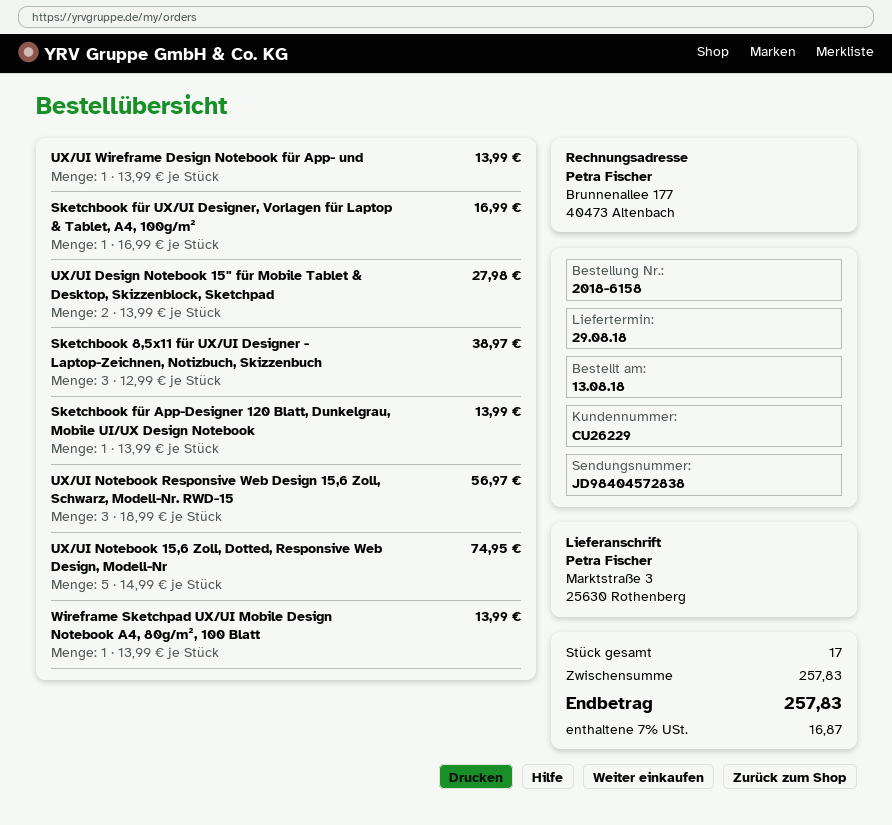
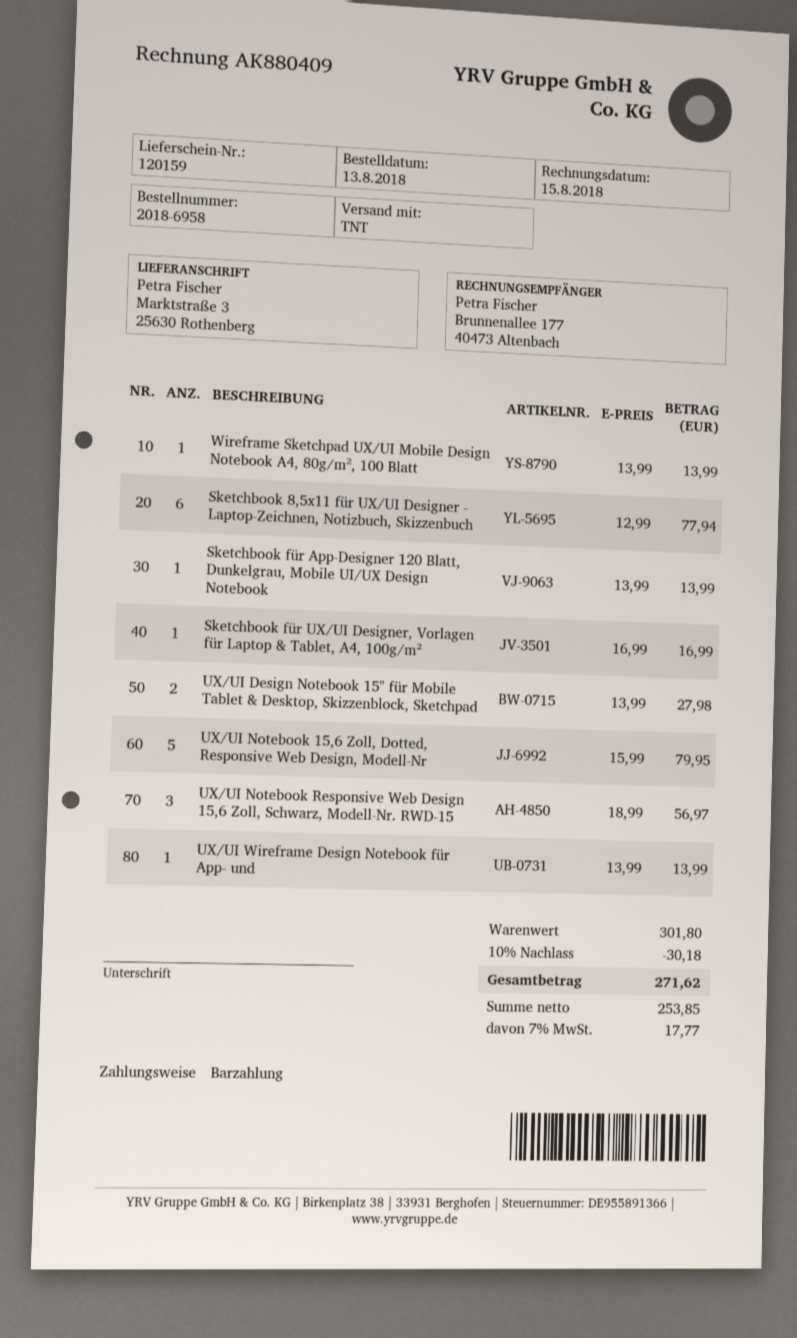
order number: 2018-6158 -> 2018-6958
Sketchbook 8,5x11 für UX/UI Designer - Laptop-Zeichnen, Notizbuch, Skizzenbuch: 3 x 12.99 = 38.97 -> 6 x 12.99 = 77.94
UX/UI Notebook 15,6 Zoll, Dotted, Responsive Web Design, Modell-Nr: 5 x 14.99 = 74.95 -> 5 x 15.99 = 79.95
subtotal: 257.83 -> 301.80
discount: none -> 10% = 30.18
tax: 7% = 16.87 -> 7% = 17.77
total: 257.83 -> 271.62

